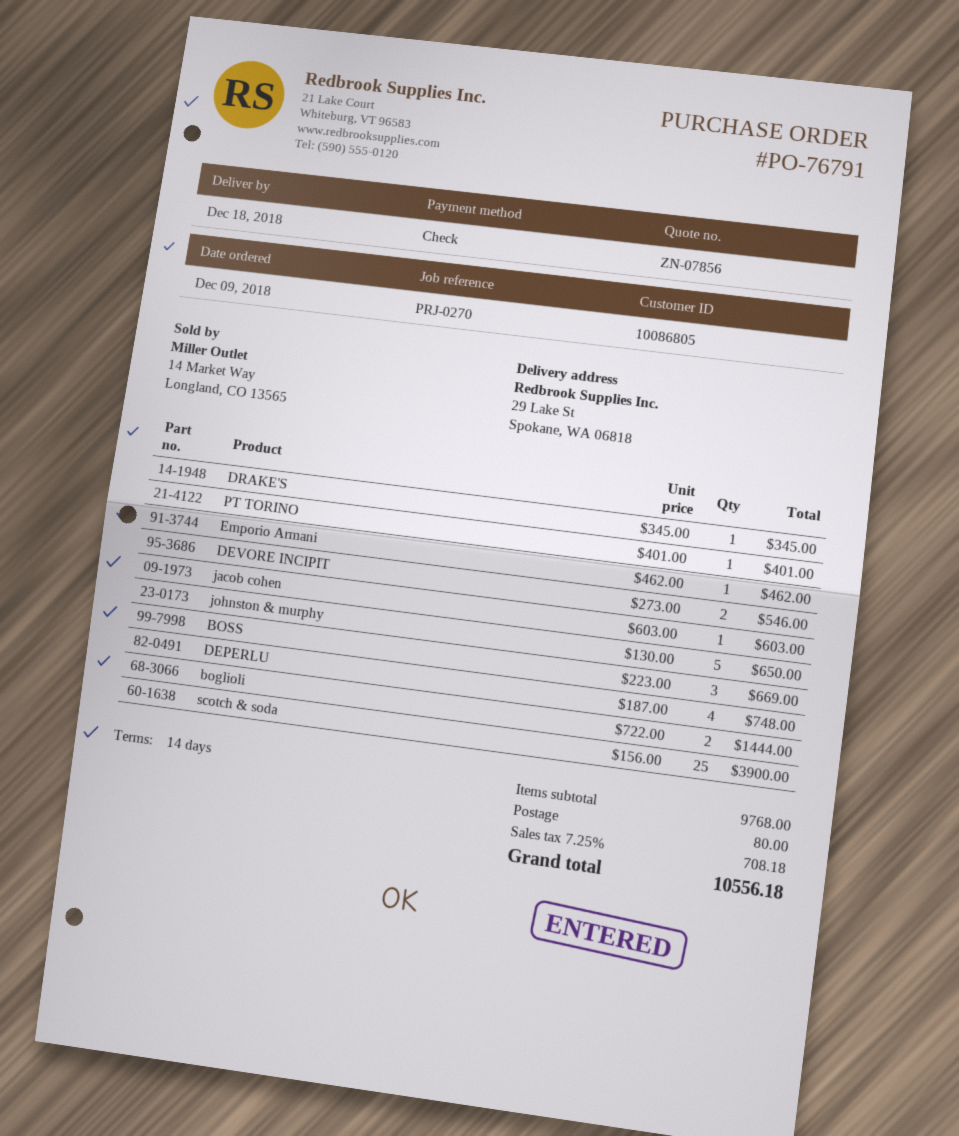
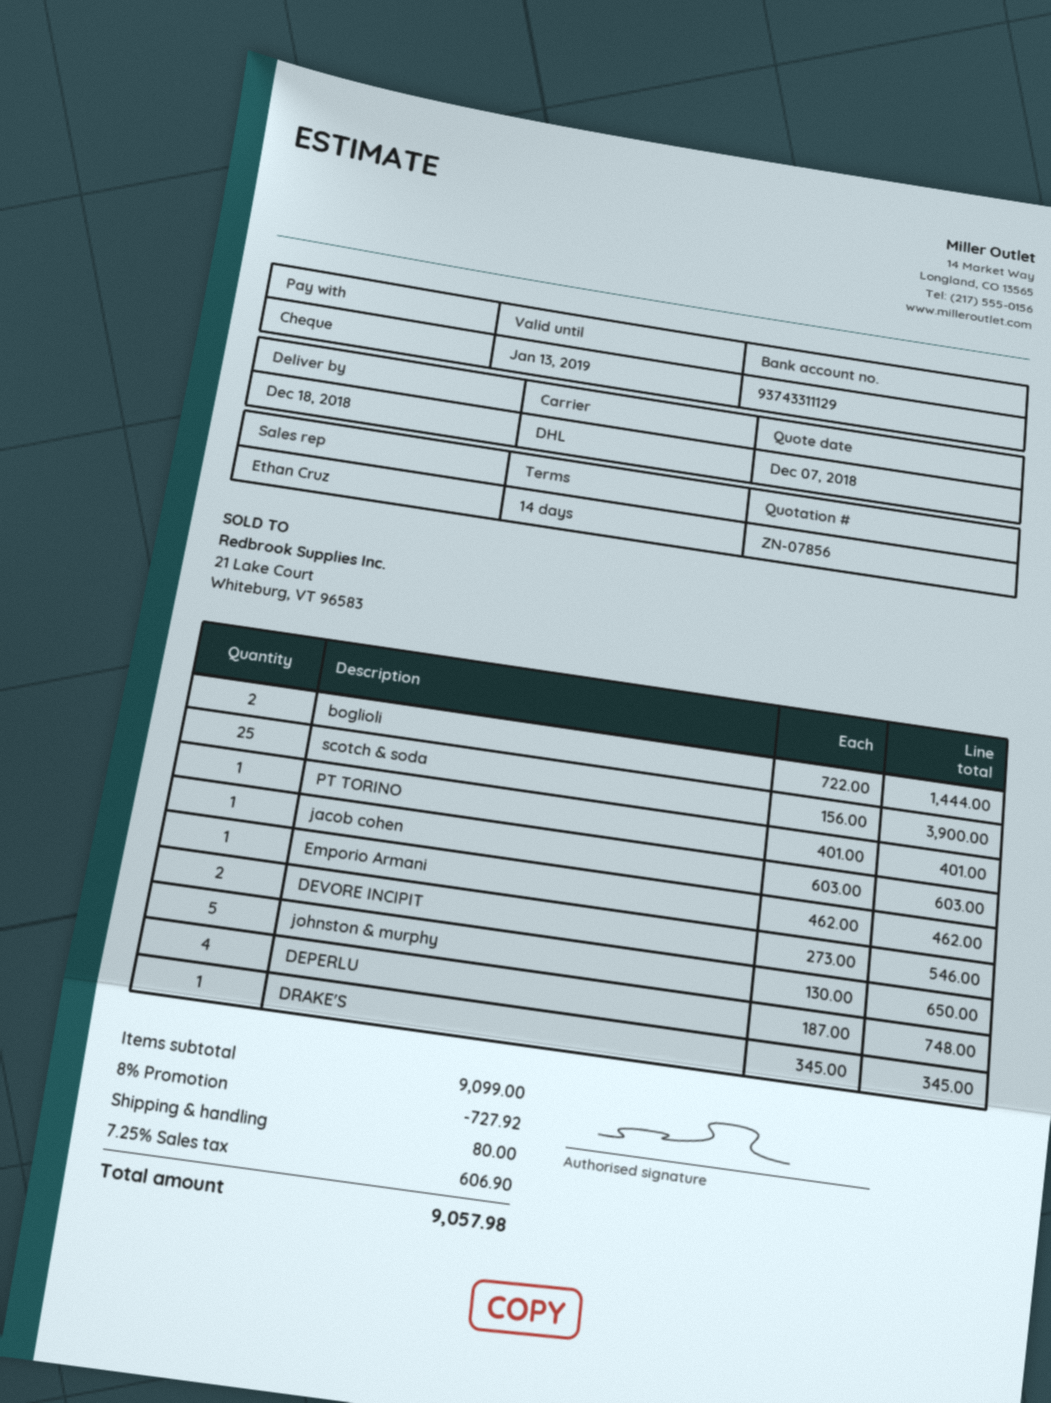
BOSS: 3 x 223.00 = 669.00 -> none
subtotal: 9768.00 -> 9099.00
discount: none -> 8% = 727.92
tax: 7.25% = 708.18 -> 7.25% = 606.90
total: 10556.18 -> 9057.98

